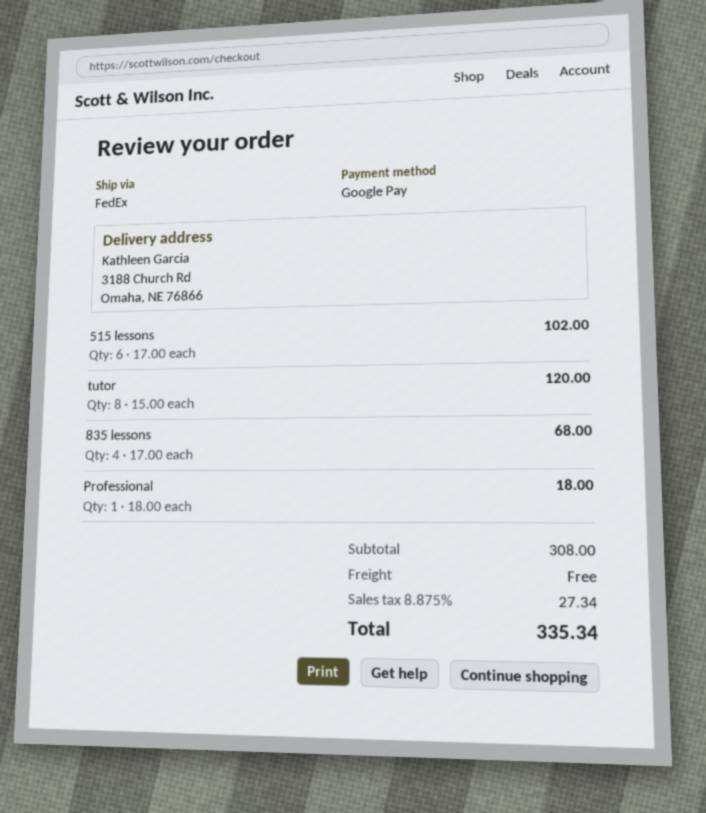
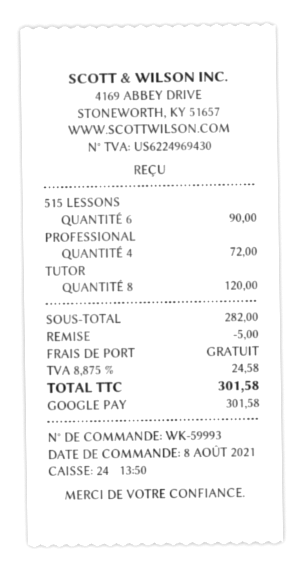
515 lessons: 6 for 102.00 -> 6 for 90.00
835 lessons: 4 for 68.00 -> none
Professional: 1 for 18.00 -> 4 for 72.00
subtotal: 308.00 -> 282.00
discount: none -> 5.00
tax: 8.875% = 27.34 -> 8.875% = 24.58
total: 335.34 -> 301.58

